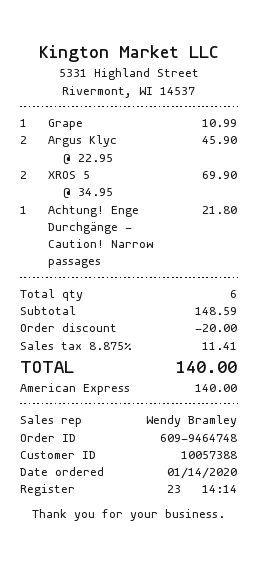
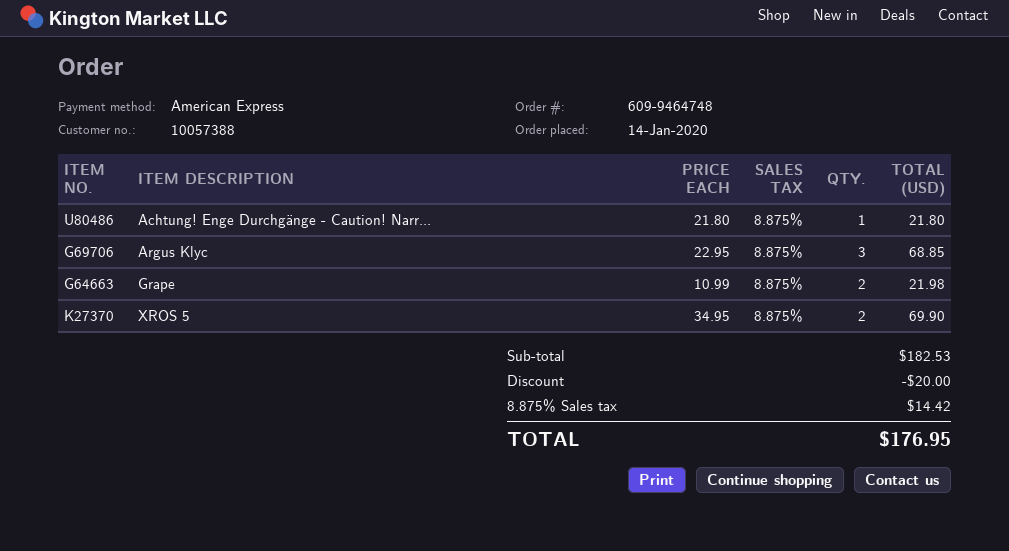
Grape: 1 x 10.99 = 10.99 -> 2 x 10.99 = 21.98
Argus Klyc: 2 x 22.95 = 45.90 -> 3 x 22.95 = 68.85
subtotal: 148.59 -> 182.53
tax: 8.875% = 11.41 -> 8.875% = 14.42
total: 140.00 -> 176.95

